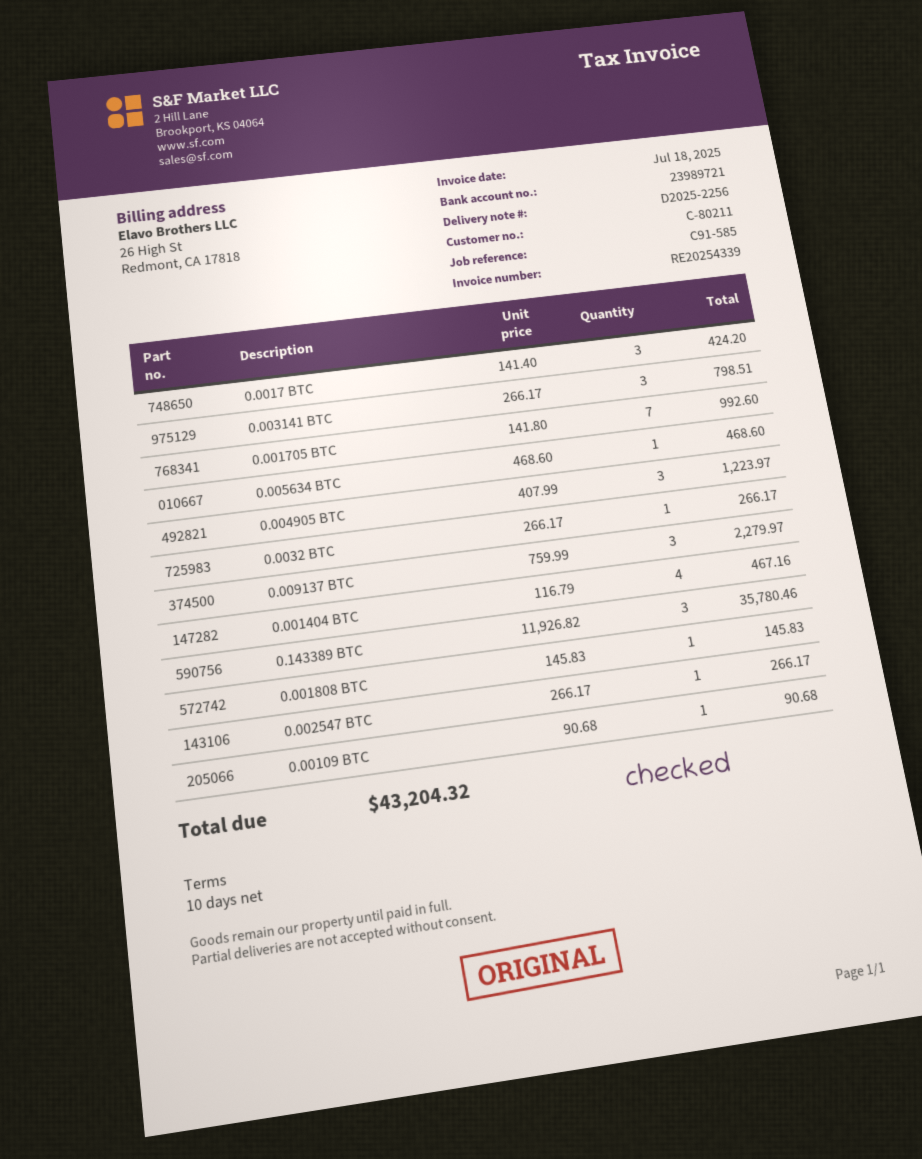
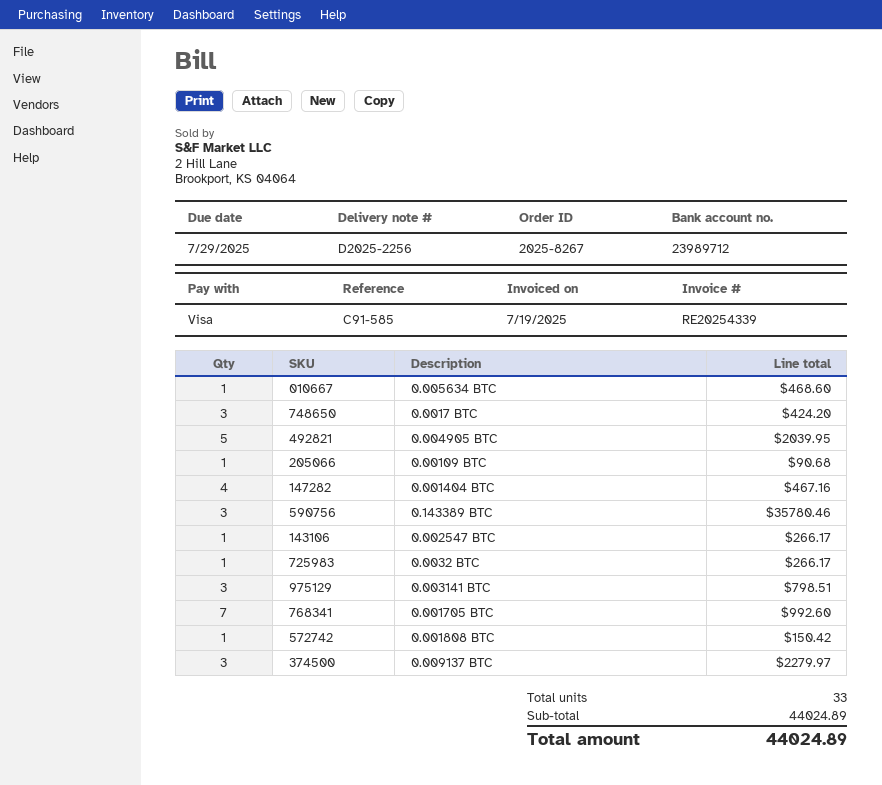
invoice date: 2025-07-18 -> 2025-07-19
bank account: 23989721 -> 23989712
0.004905 BTC: 3 for 1223.97 -> 5 for 2039.95
0.001808 BTC: 1 for 145.83 -> 1 for 150.42
total: 43204.32 -> 44024.89

